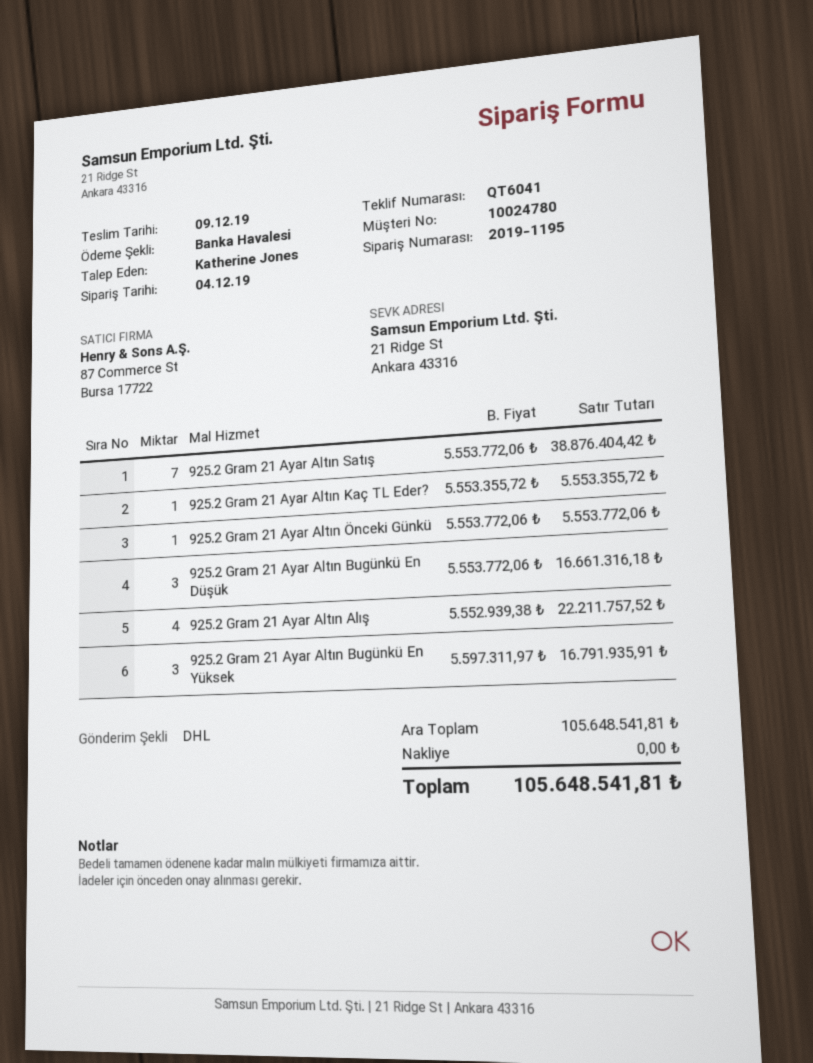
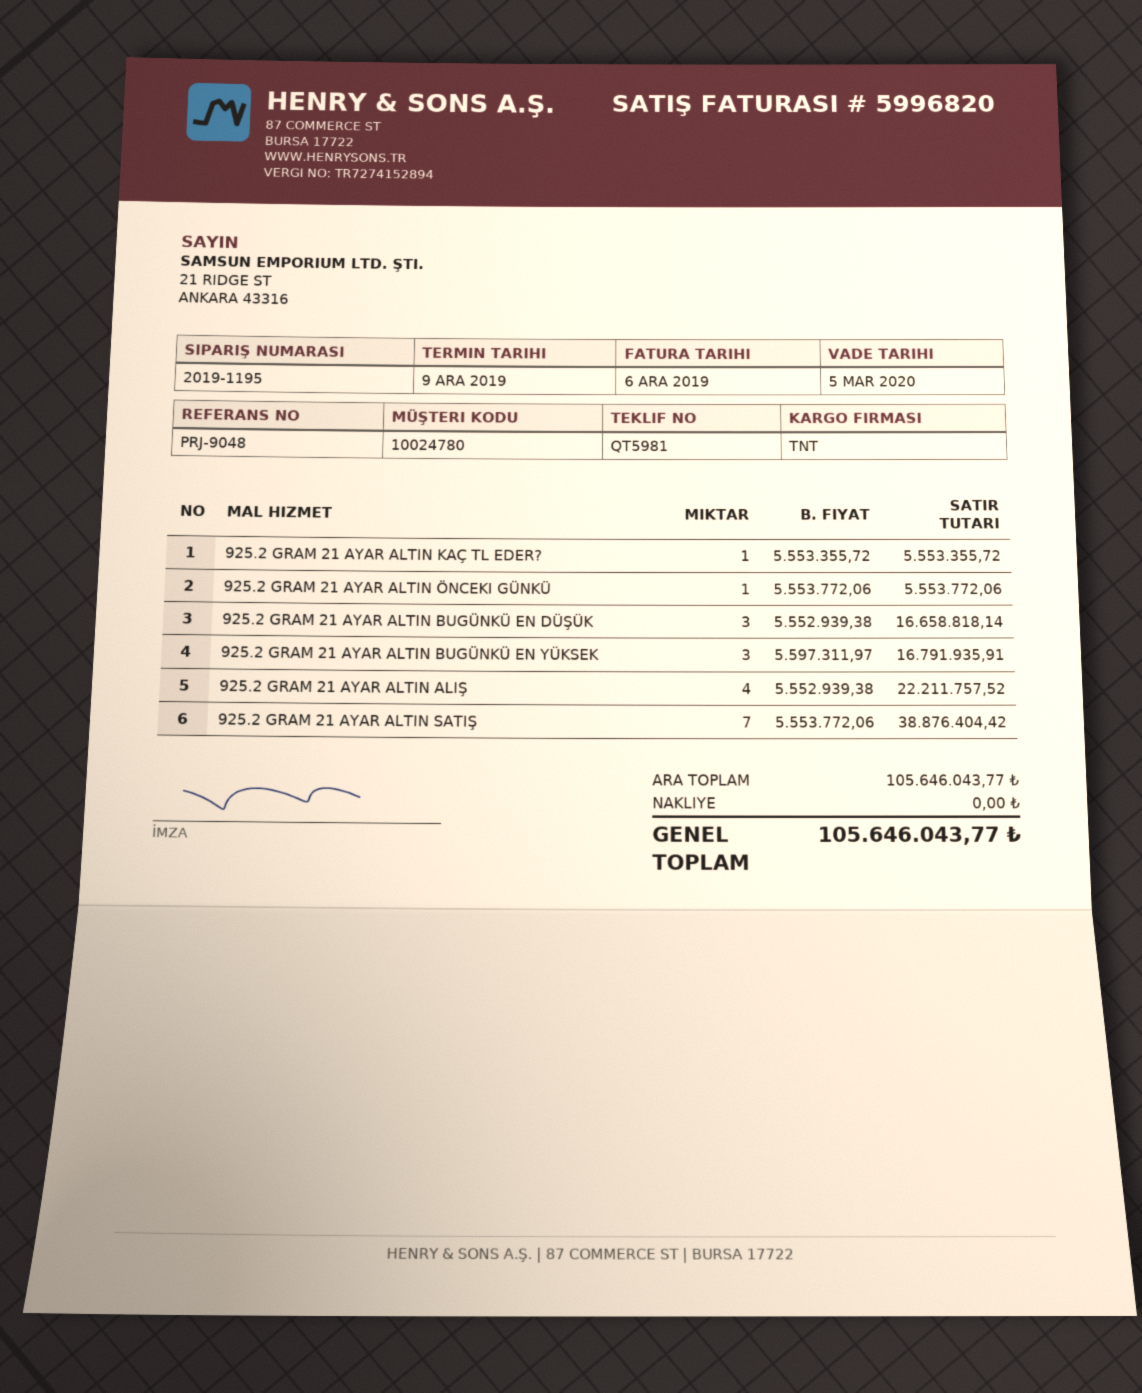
quote number: QT6041 -> QT5981
shipping method: DHL -> TNT
925.2 Gram 21 Ayar Altın Bugünkü En Düşük: 3 x 5553772.06 = 16661316.18 -> 3 x 5552939.38 = 16658818.14
subtotal: 105648541.81 -> 105646043.77
total: 105648541.81 -> 105646043.77

